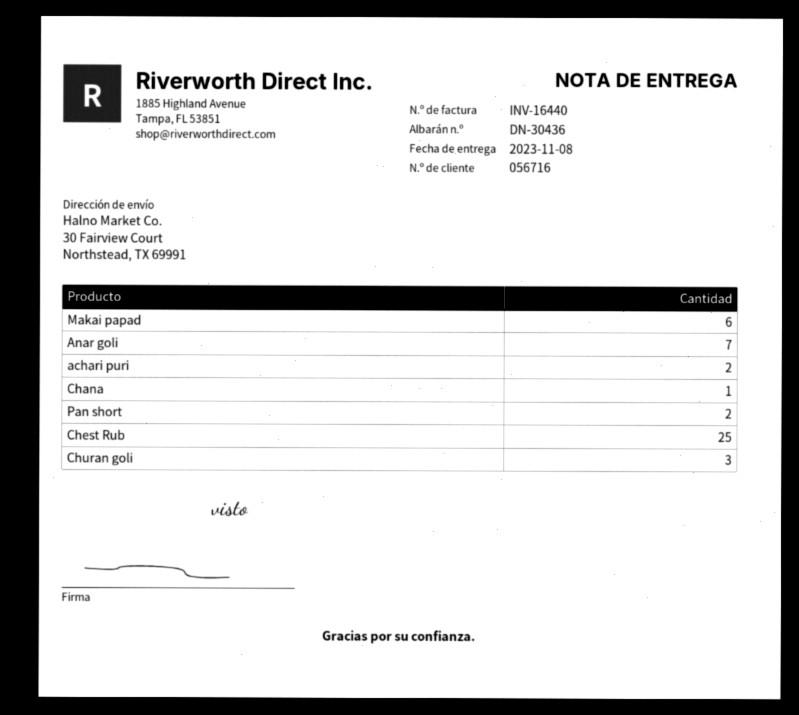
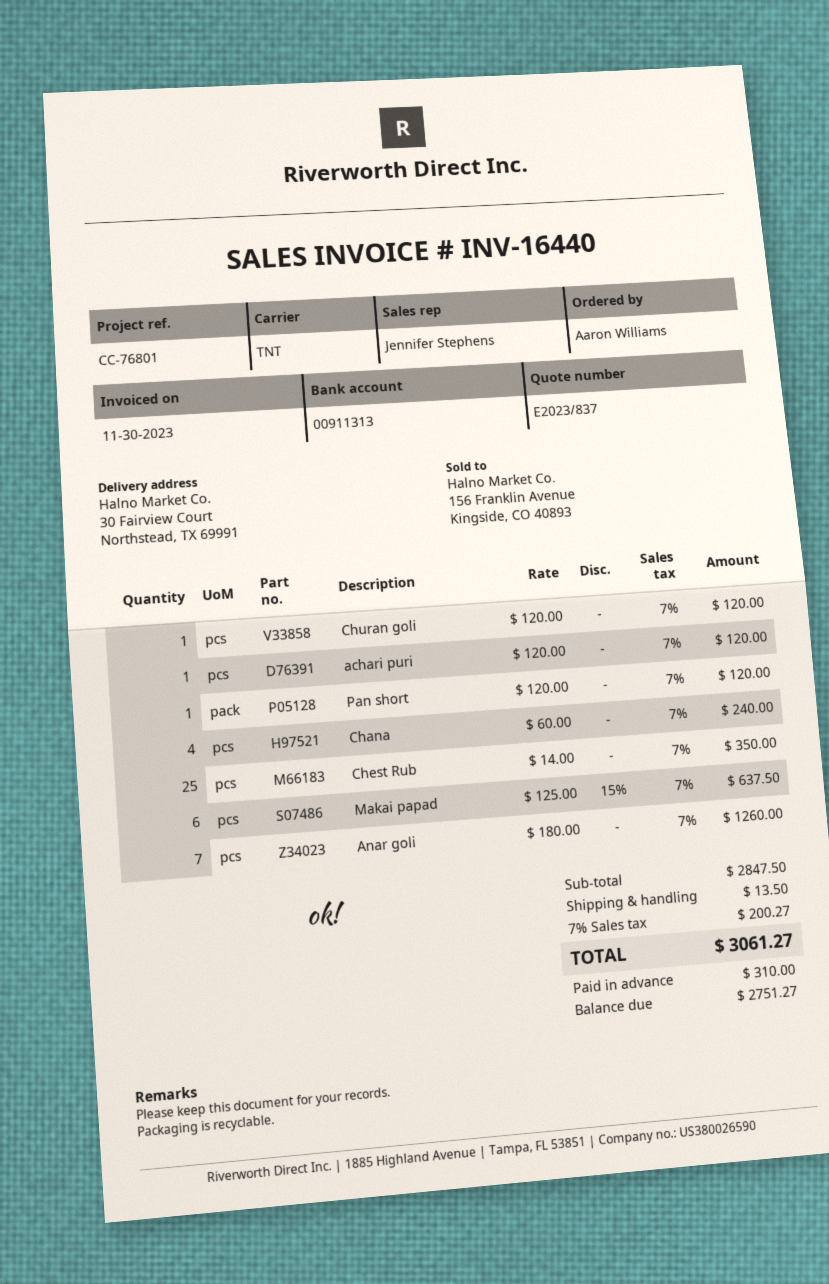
achari puri: 2 -> 1
Chana: 1 -> 4
Pan short: 2 -> 1
Churan goli: 3 -> 1

